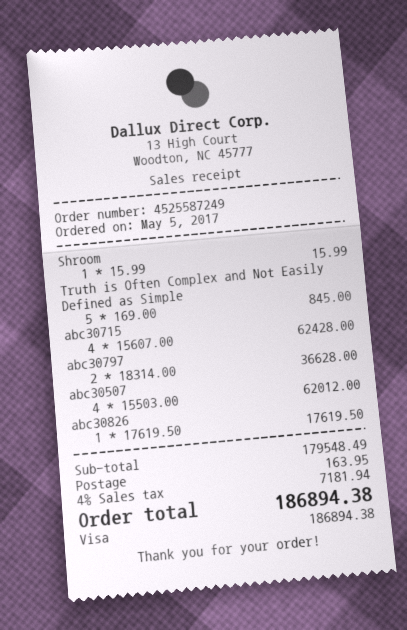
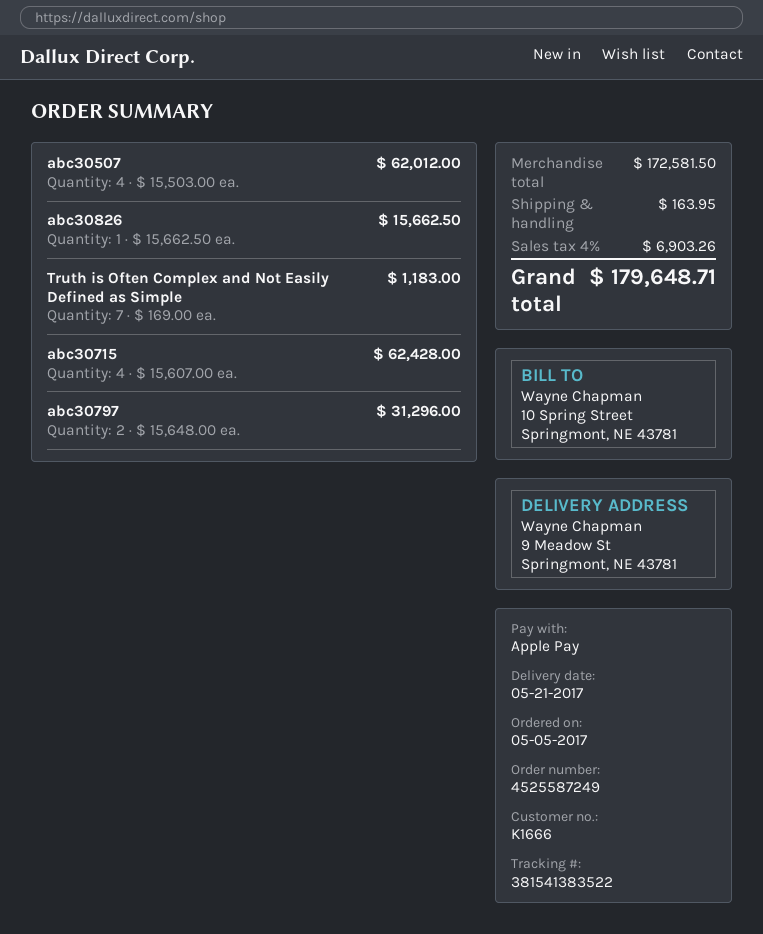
payment method: Visa -> Apple Pay
Shroom: 1 x 15.99 = 15.99 -> none
Truth is Often Complex and Not Easily Defined as Simple: 5 x 169.00 = 845.00 -> 7 x 169.00 = 1183.00
abc30797: 2 x 18314.00 = 36628.00 -> 2 x 15648.00 = 31296.00
abc30826: 1 x 17619.50 = 17619.50 -> 1 x 15662.50 = 15662.50
subtotal: 179548.49 -> 172581.50
tax: 4% = 7181.94 -> 4% = 6903.26
total: 186894.38 -> 179648.71

